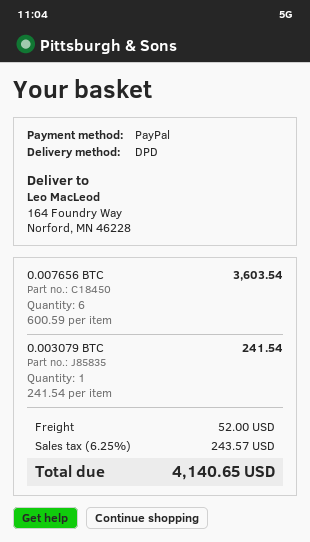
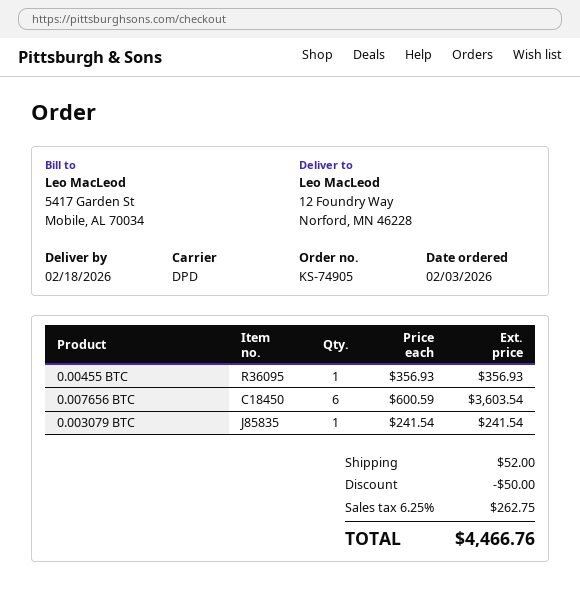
ship to: 164 Foundry Way, Norford, MN 46228 -> 12 Foundry Way, Norford, MN 46228
0.00455 BTC: none -> 1 x 356.93 = 356.93
discount: none -> 50.00
tax: 6.25% = 243.57 -> 6.25% = 262.75
total: 4140.65 -> 4466.76

